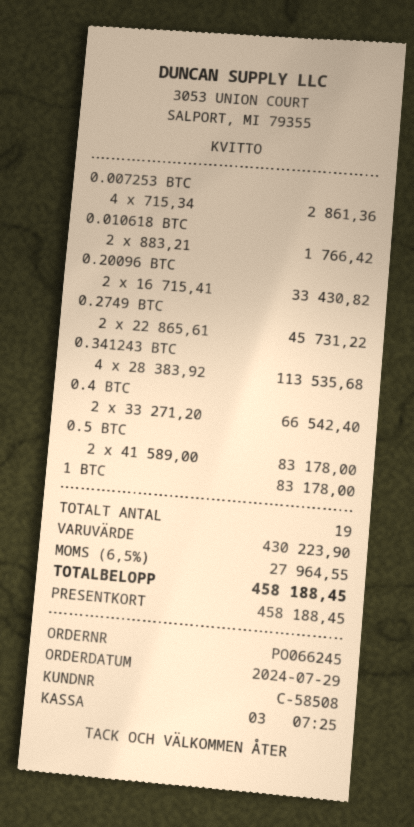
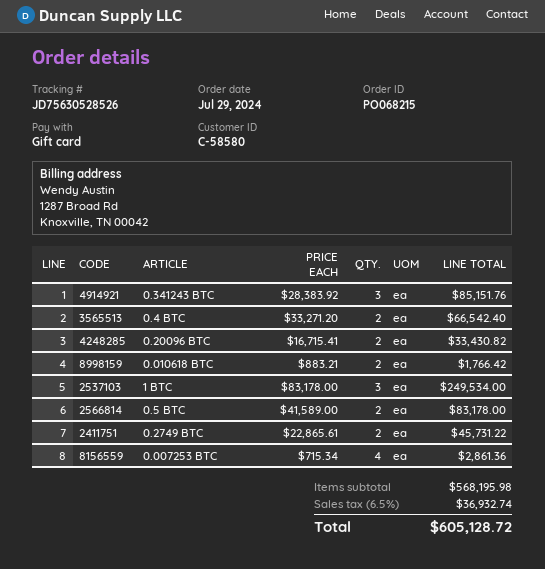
order number: PO066245 -> PO068215
customer number: C-58508 -> C-58580
0.341243 BTC: 4 x 28383.92 = 113535.68 -> 3 x 28383.92 = 85151.76
1 BTC: 1 x 83178.00 = 83178.00 -> 3 x 83178.00 = 249534.00
subtotal: 430223.90 -> 568195.98
tax: 6.5% = 27964.55 -> 6.5% = 36932.74
total: 458188.45 -> 605128.72

